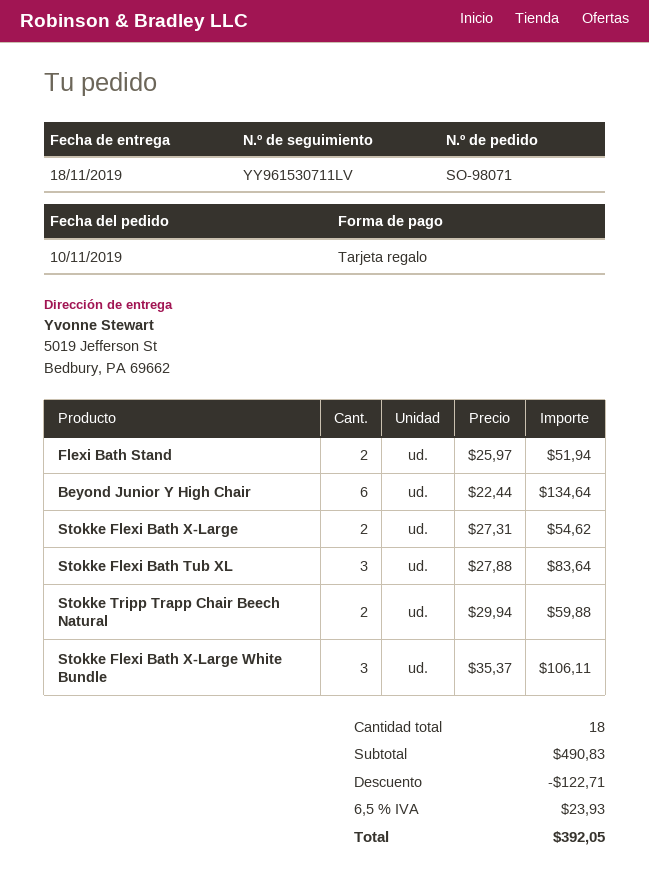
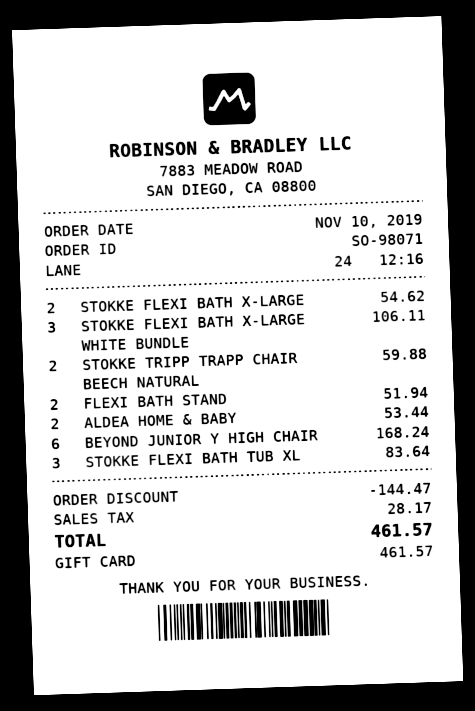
Beyond Junior Y High Chair: 6 for 134.64 -> 6 for 168.24
ALDEA HOME & BABY: none -> 2 for 53.44
discount: 122.71 -> 144.47
tax: 23.93 -> 28.17
total: 392.05 -> 461.57

